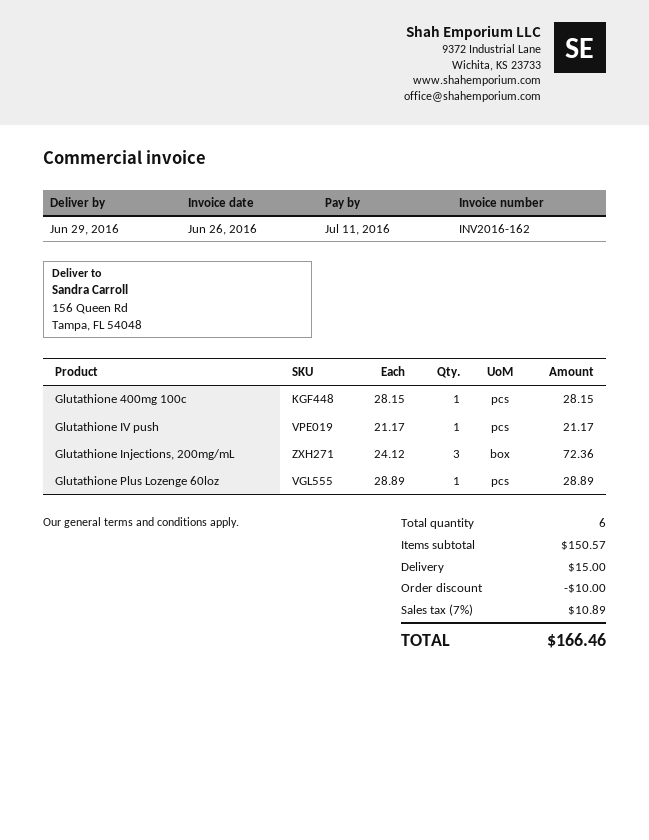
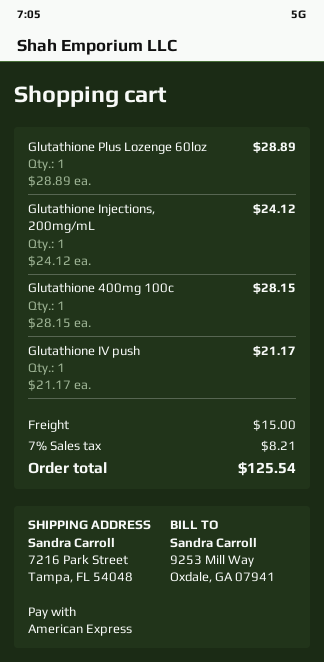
ship to: 156 Queen Rd, Tampa, FL 54048 -> 7216 Park Street, Tampa, FL 54048
Glutathione Injections, 200mg/mL: 3 x 24.12 = 72.36 -> 1 x 24.12 = 24.12
discount: 10.00 -> none
tax: 7% = 10.89 -> 7% = 8.21
total: 166.46 -> 125.54

